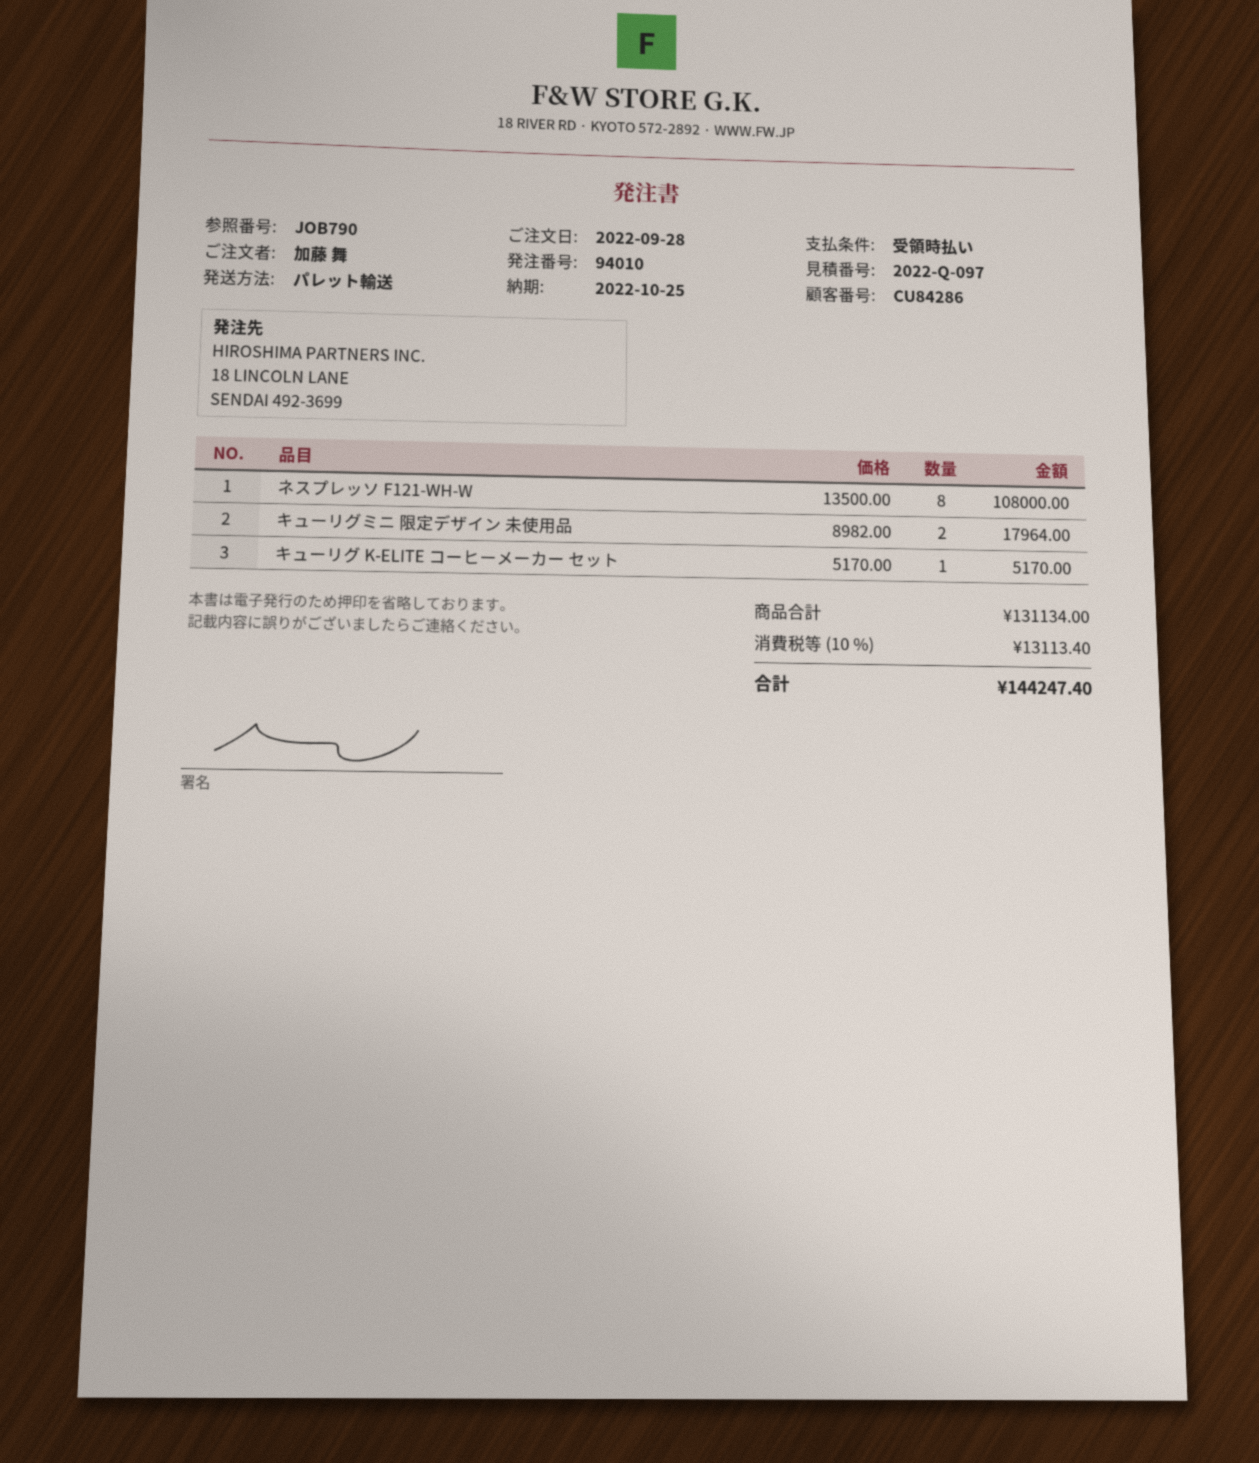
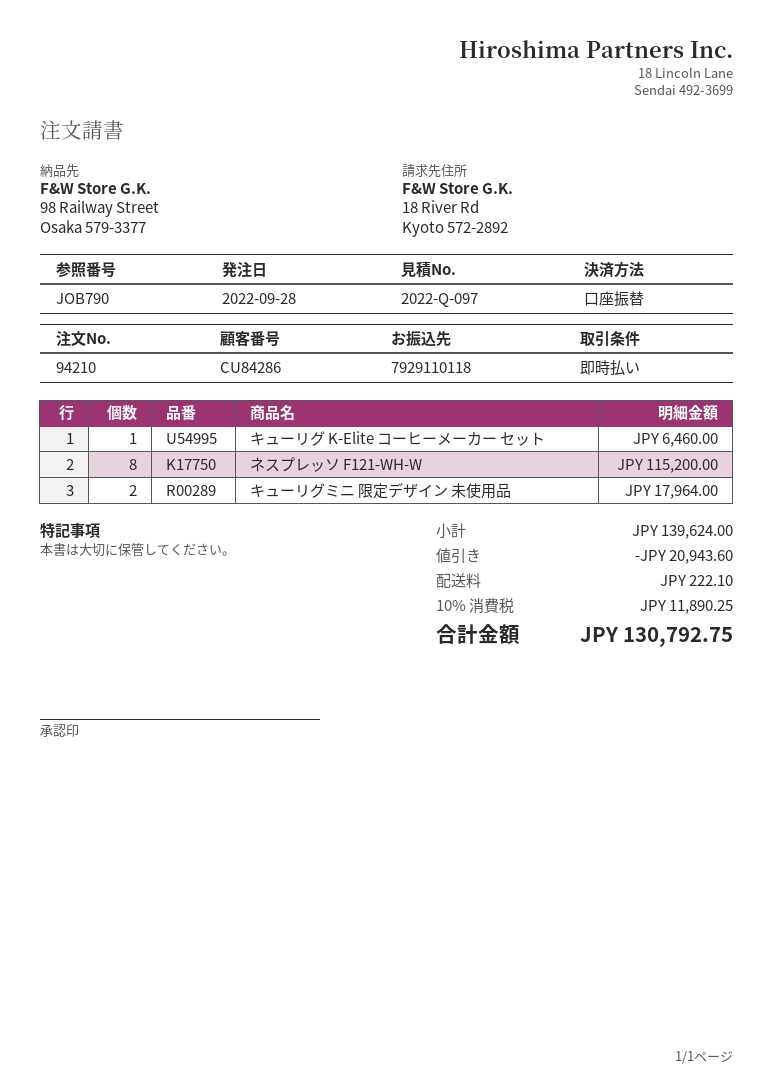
order number: 94010 -> 94210
ネスプレッソ F121-WH-W: 8 for 108000.00 -> 8 for 115200.00
キューリグ K-ELITE コーヒーメーカー セット: 1 for 5170.00 -> 1 for 6460.00
subtotal: 131134.00 -> 139624.00
discount: none -> 20943.60
shipping: none -> 222.10
tax: 10% = 13113.40 -> 10% = 11890.25
total: 144247.40 -> 130792.75

